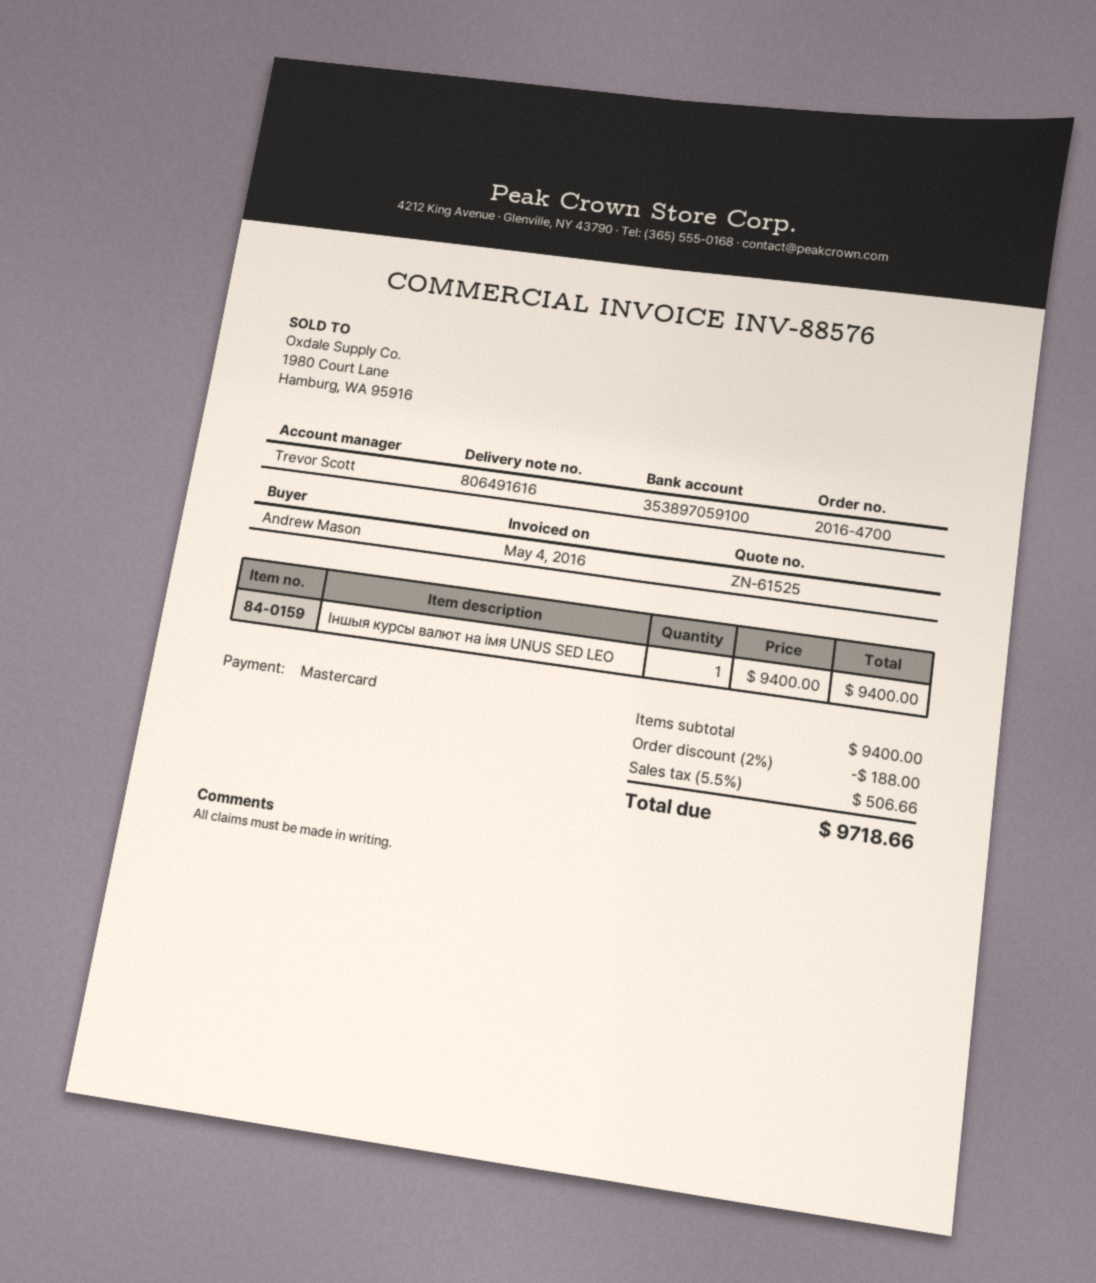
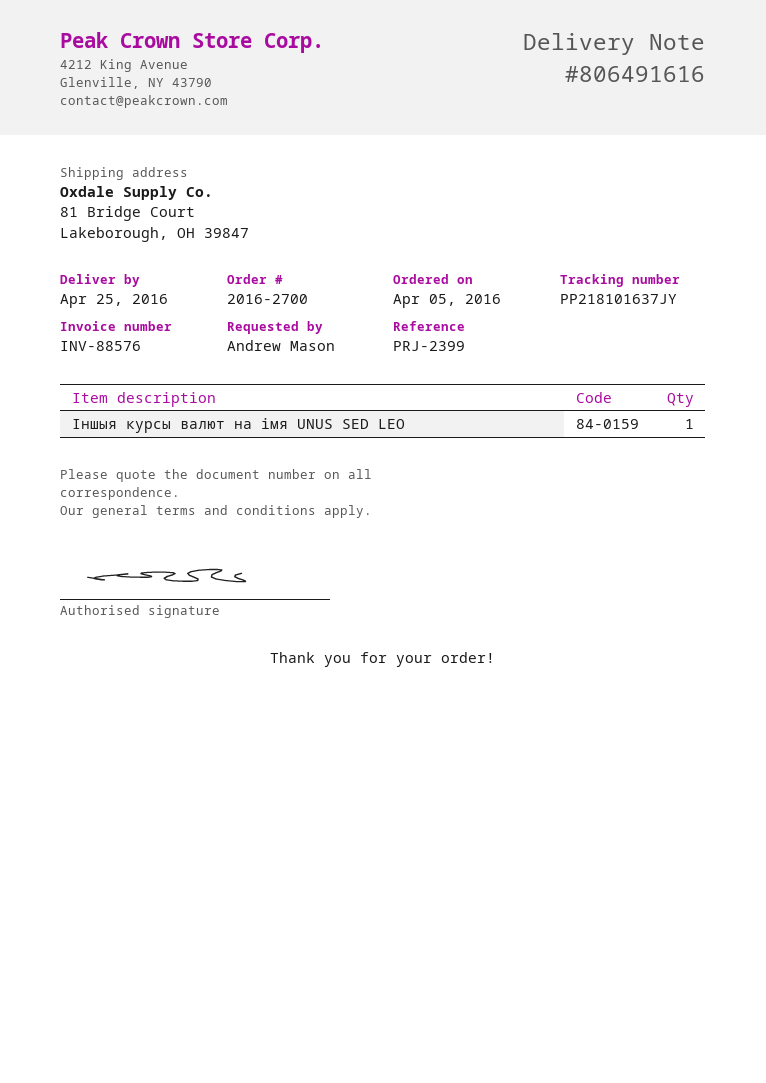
order number: 2016-4700 -> 2016-2700

